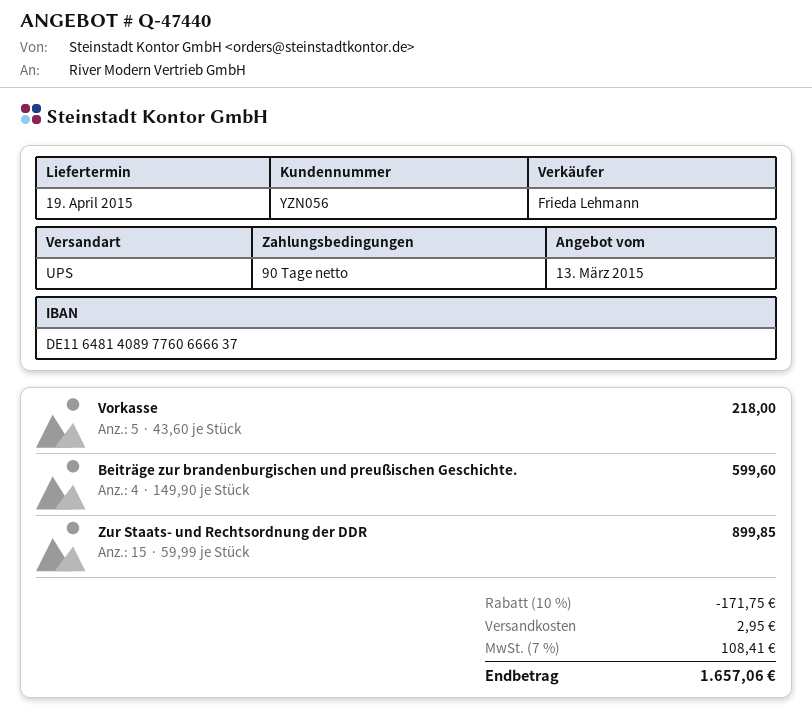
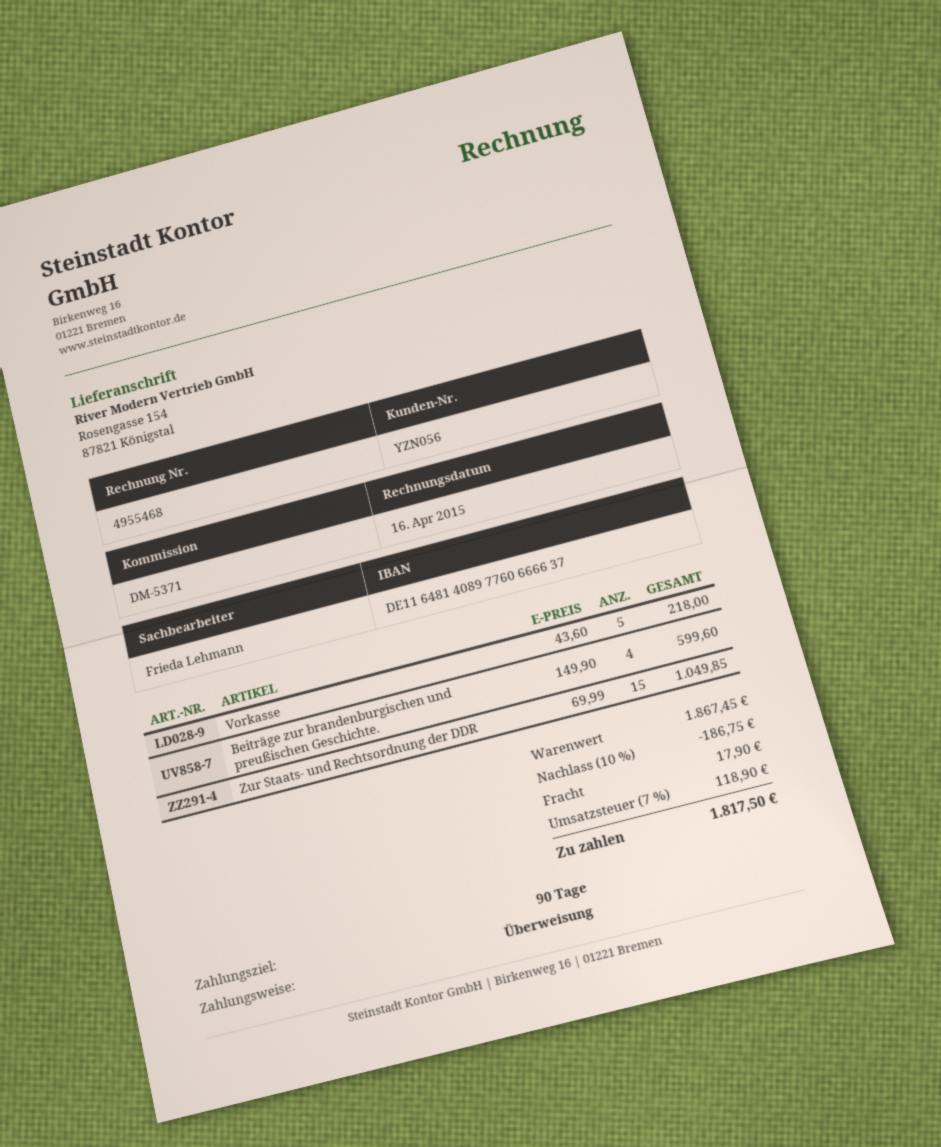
Zur Staats- und Rechtsordnung der DDR: 15 x 59.99 = 899.85 -> 15 x 69.99 = 1049.85
discount: 10% = 171.75 -> 10% = 186.75
shipping: 2.95 -> 17.90
tax: 7% = 108.41 -> 7% = 118.90
total: 1657.06 -> 1817.50

